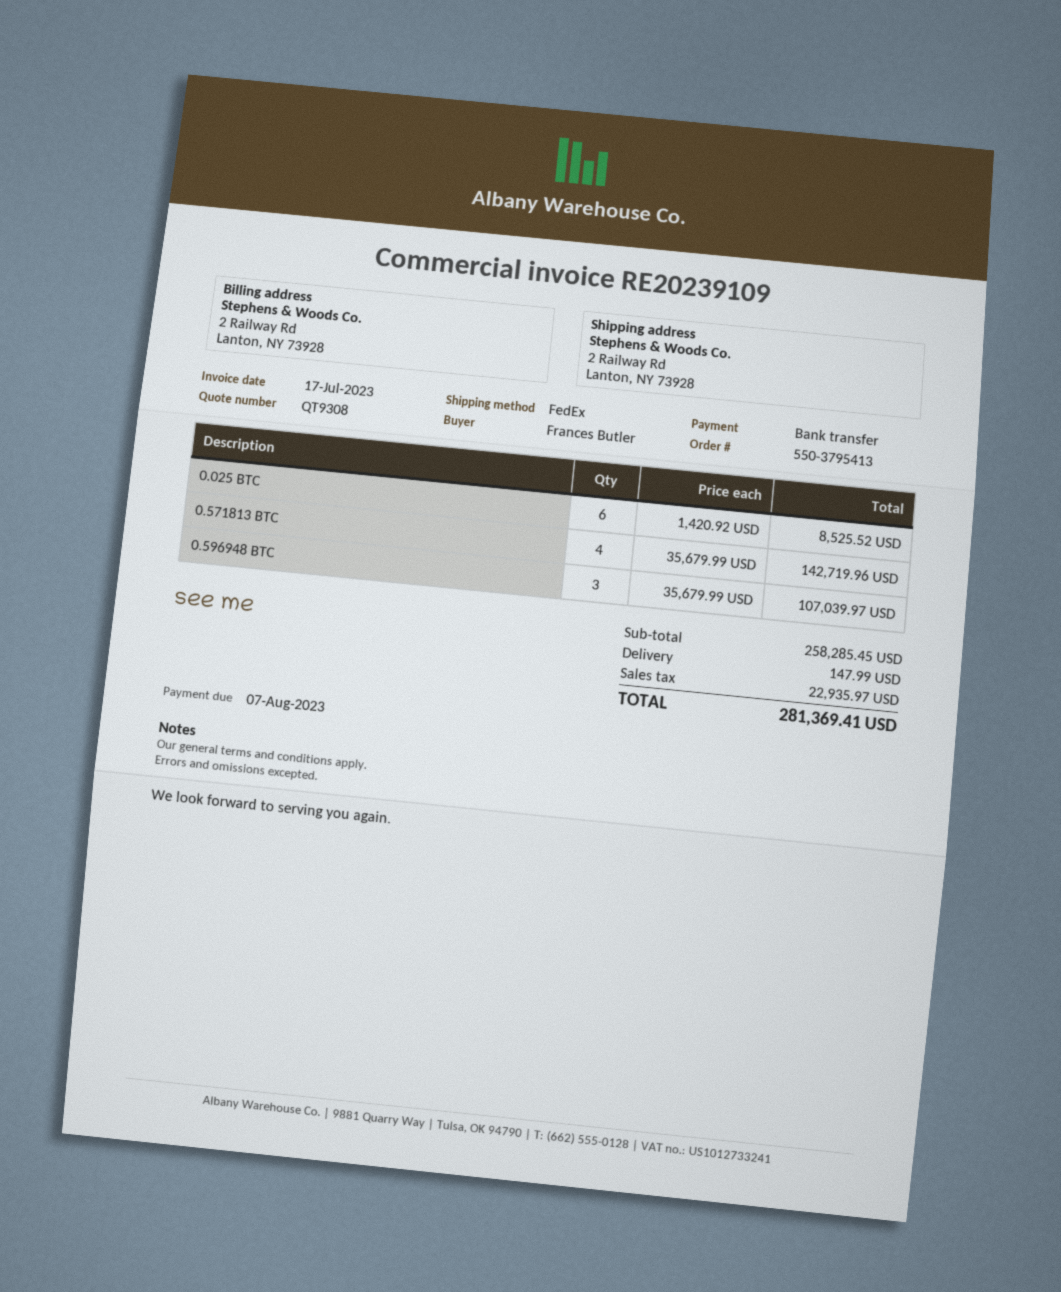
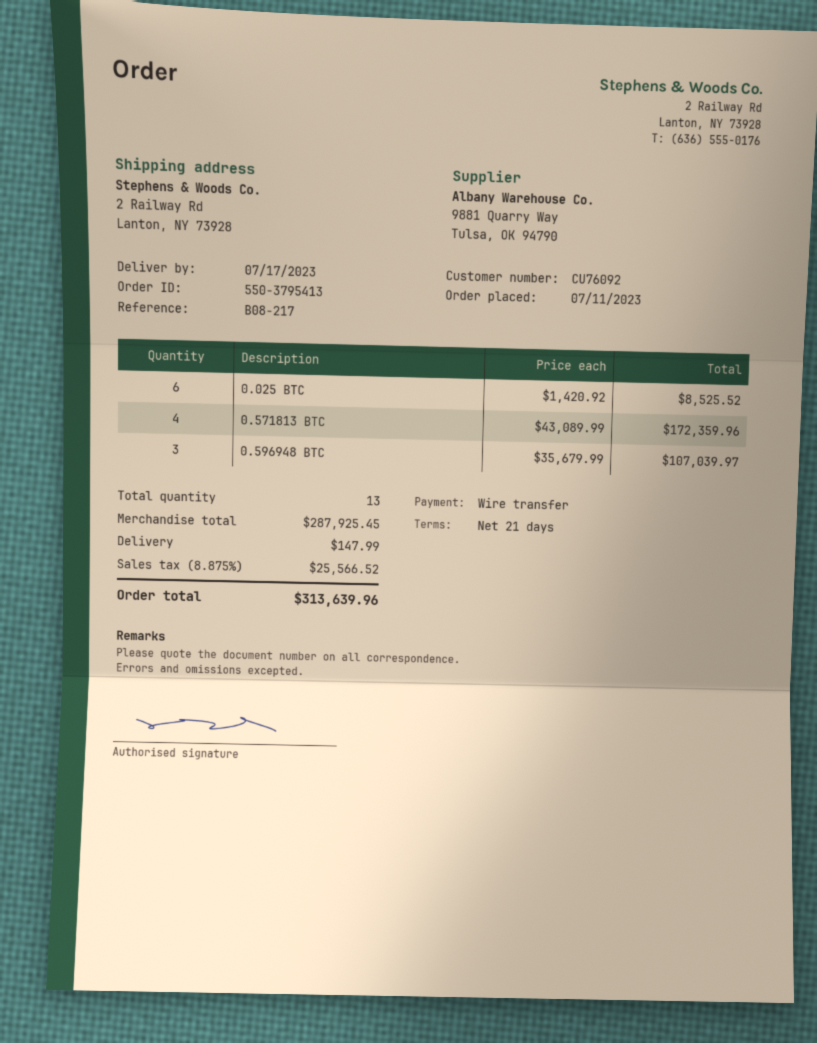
0.571813 BTC: 4 x 35679.99 = 142719.96 -> 4 x 43089.99 = 172359.96
subtotal: 258285.45 -> 287925.45
tax: 22935.97 -> 25566.52
total: 281369.41 -> 313639.96

